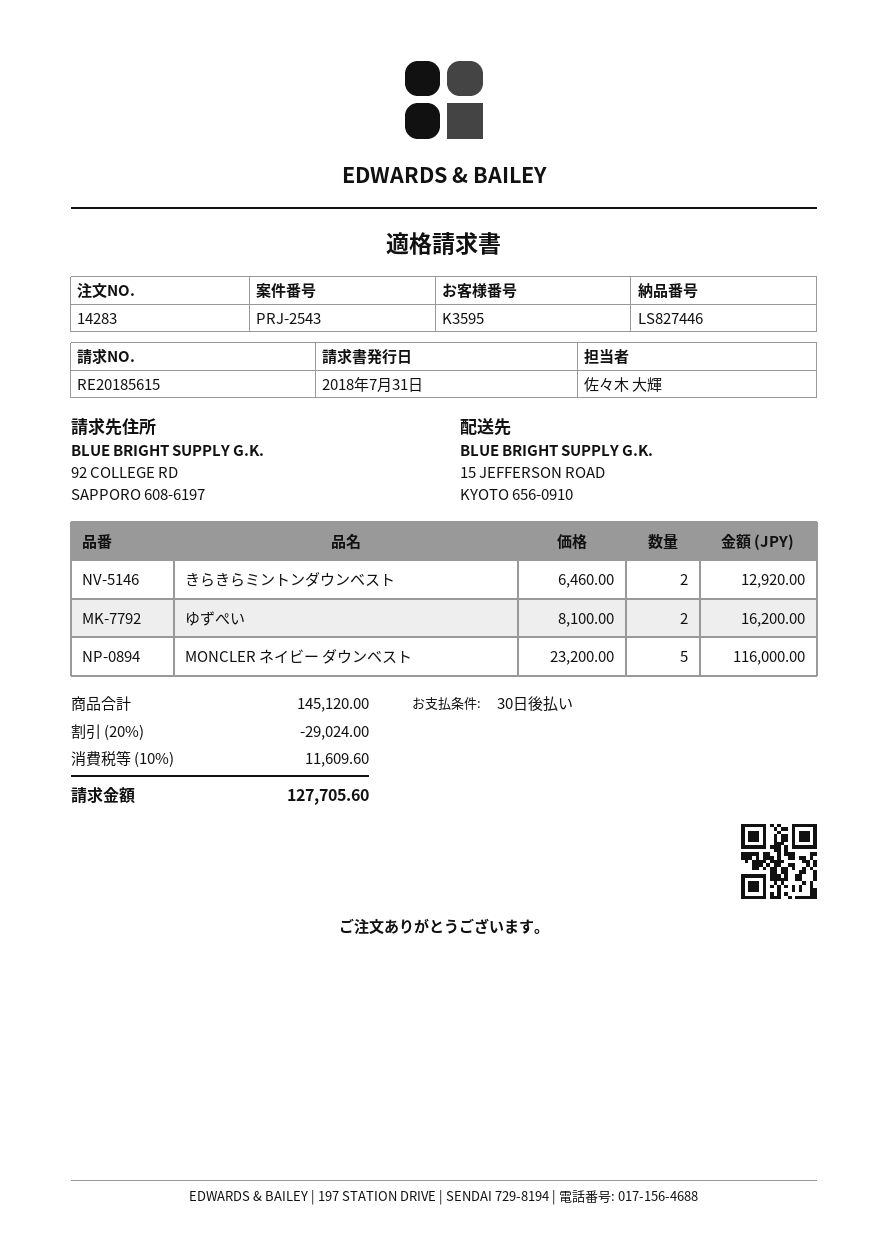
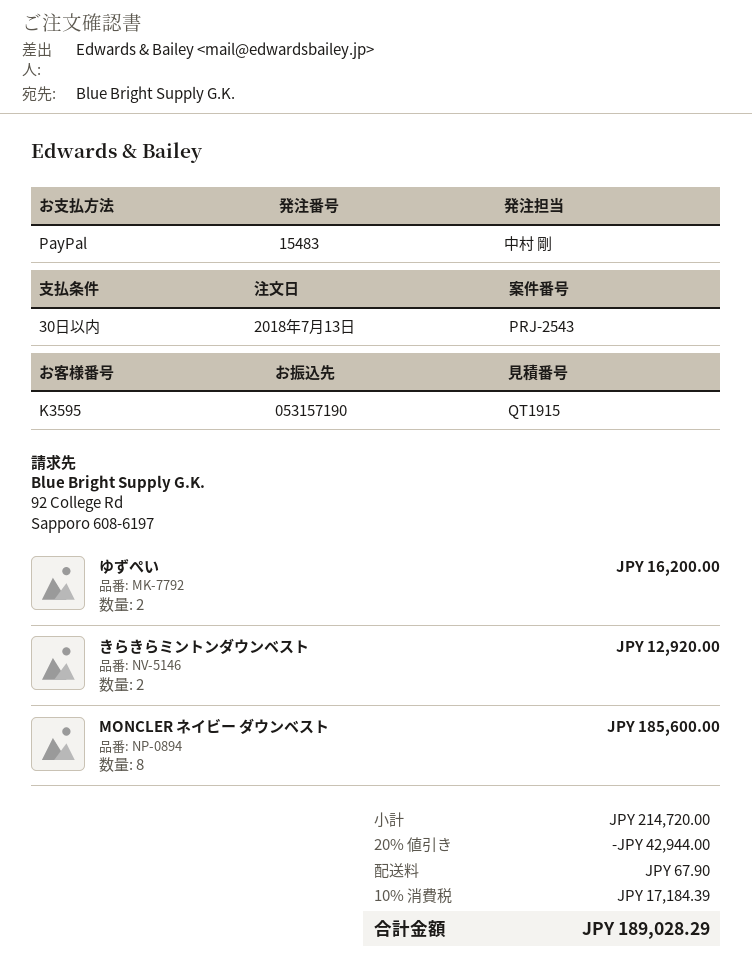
order number: 14283 -> 15483
MONCLER ネイビー ダウンベスト: 5 for 116000.00 -> 8 for 185600.00
subtotal: 145120.00 -> 214720.00
discount: 20% = 29024.00 -> 20% = 42944.00
shipping: none -> 67.90
tax: 10% = 11609.60 -> 10% = 17184.39
total: 127705.60 -> 189028.29

